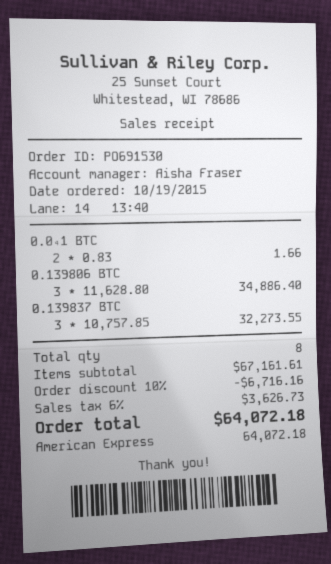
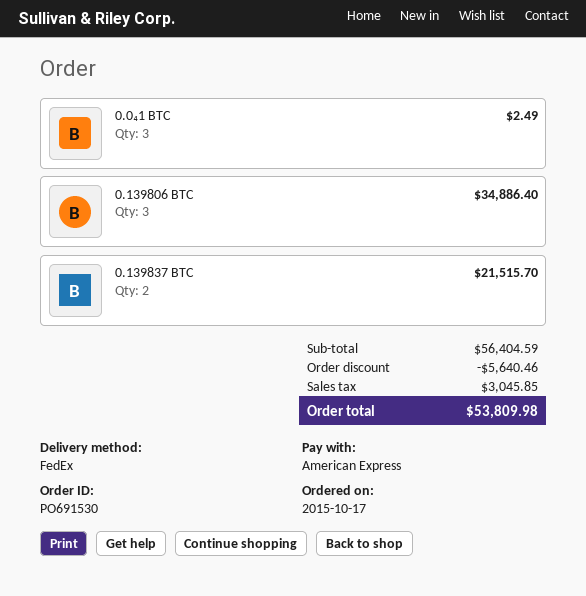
order date: 2015-10-19 -> 2015-10-17
0.0₄1 BTC: 2 for 1.66 -> 3 for 2.49
0.139837 BTC: 3 for 32273.55 -> 2 for 21515.70
subtotal: 67161.61 -> 56404.59
discount: 6716.16 -> 5640.46
tax: 3626.73 -> 3045.85
total: 64072.18 -> 53809.98

